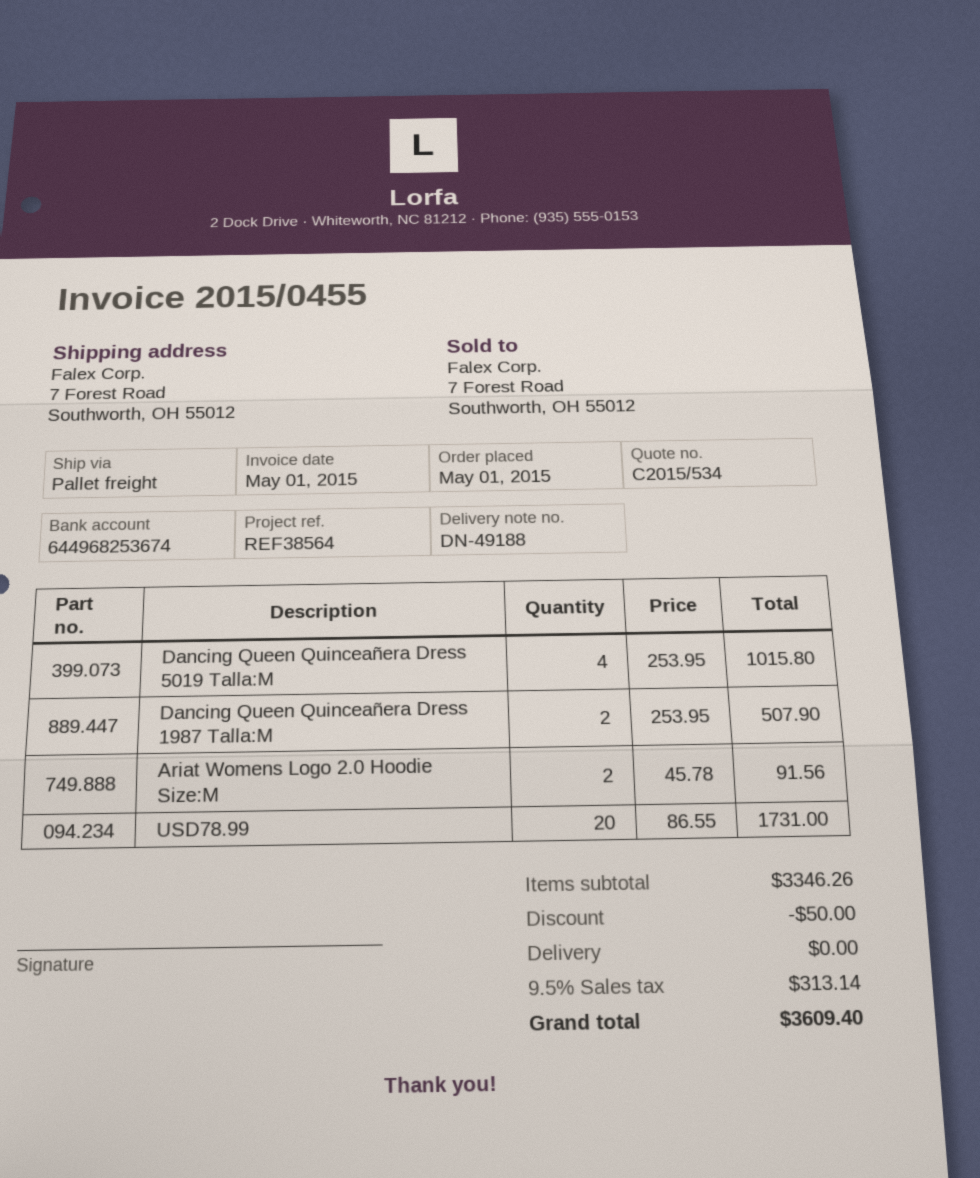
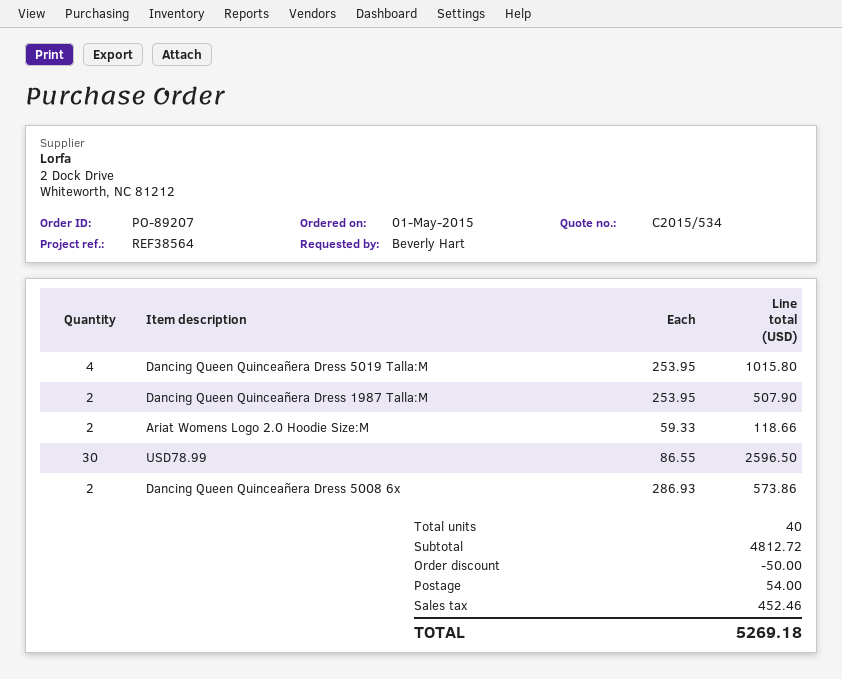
Ariat Womens Logo 2.0 Hoodie Size:M: 2 x 45.78 = 91.56 -> 2 x 59.33 = 118.66
USD78.99: 20 x 86.55 = 1731.00 -> 30 x 86.55 = 2596.50
Dancing Queen Quinceañera Dress 5008 6x: none -> 2 x 286.93 = 573.86
subtotal: 3346.26 -> 4812.72
shipping: 0.00 -> 54.00
tax: 313.14 -> 452.46
total: 3609.40 -> 5269.18

